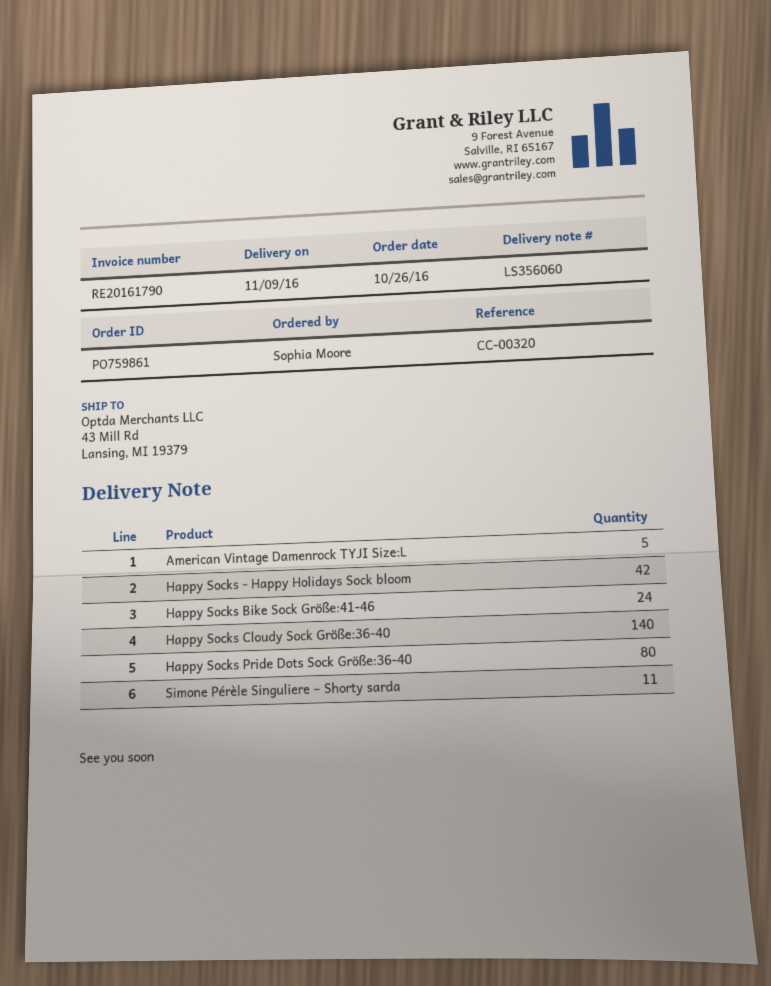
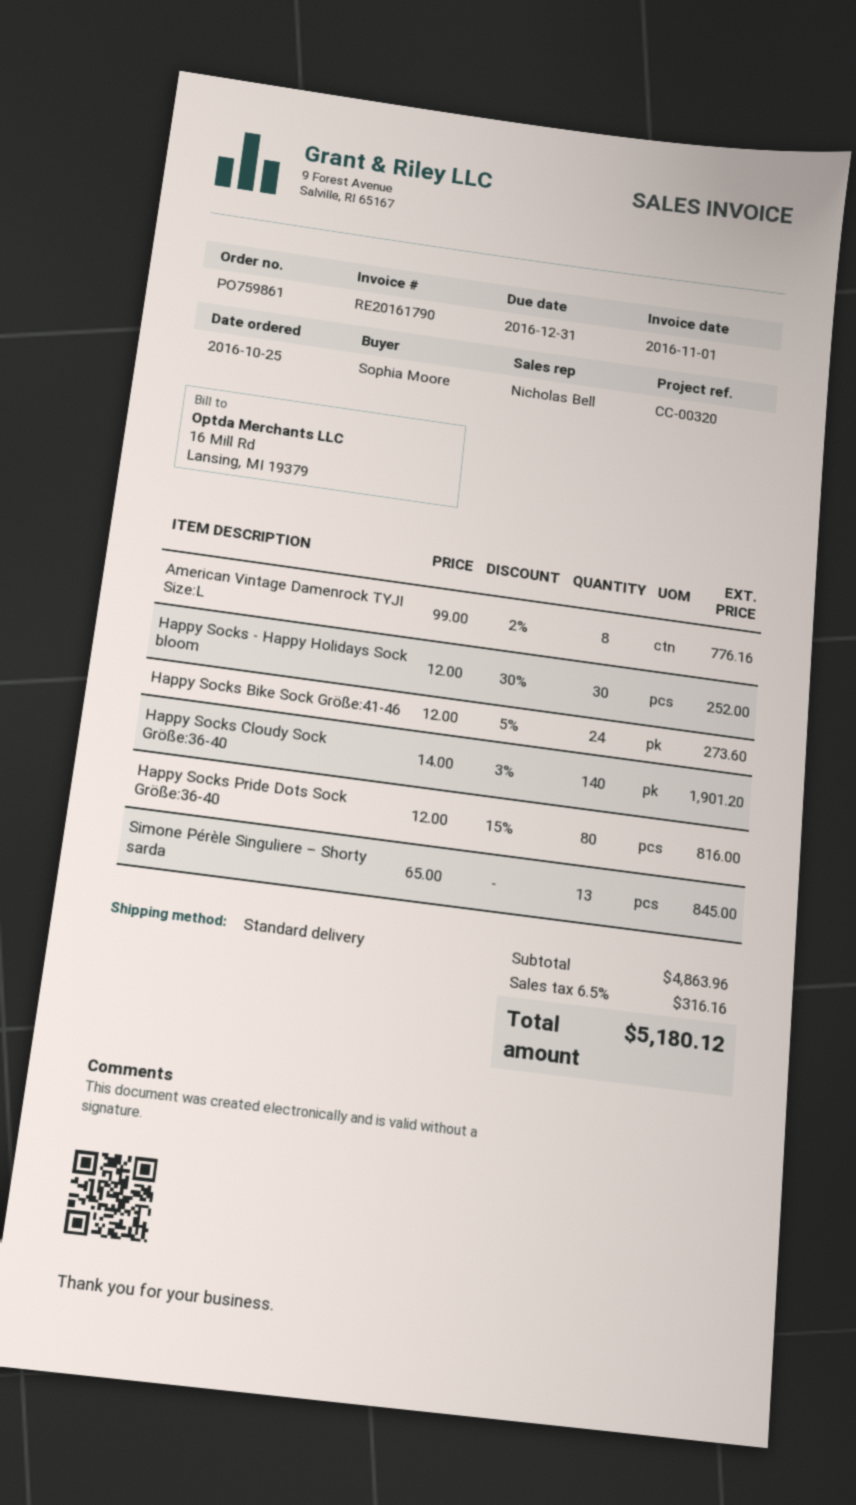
order date: 2016-10-26 -> 2016-10-25
American Vintage Damenrock TYJI Size:L: 5 -> 8
Happy Socks - Happy Holidays Sock bloom: 42 -> 30
Simone Pérèle Singuliere – Shorty sarda: 11 -> 13

